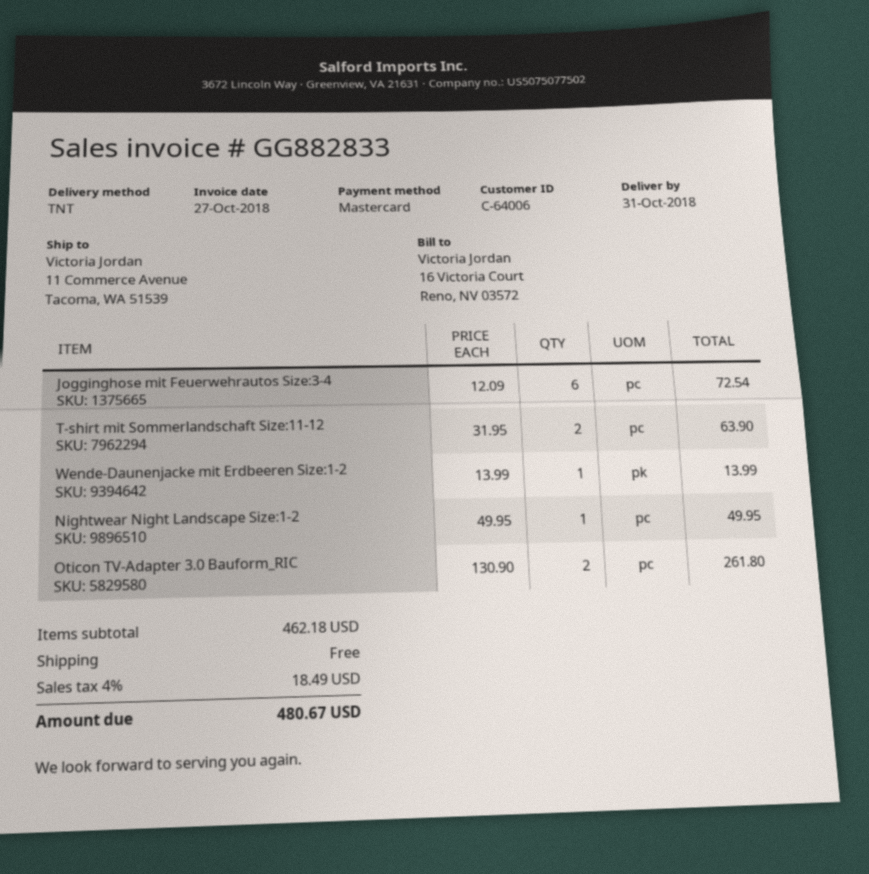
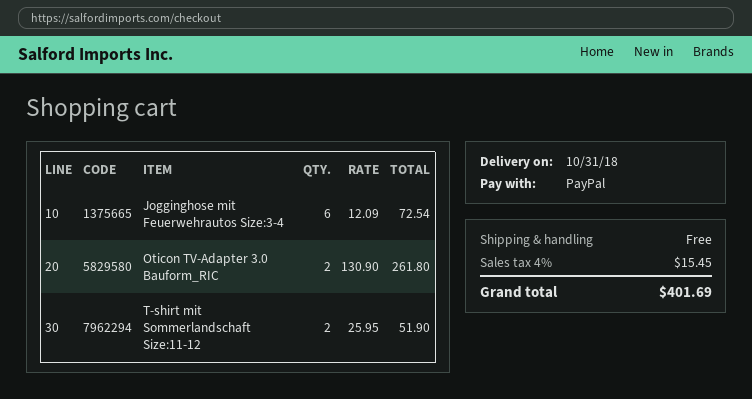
payment method: Mastercard -> PayPal
T-shirt mit Sommerlandschaft Size:11-12: 2 x 31.95 = 63.90 -> 2 x 25.95 = 51.90
Wende-Daunenjacke mit Erdbeeren Size:1-2: 1 x 13.99 = 13.99 -> none
Nightwear Night Landscape Size:1-2: 1 x 49.95 = 49.95 -> none
tax: 4% = 18.49 -> 4% = 15.45
total: 480.67 -> 401.69

